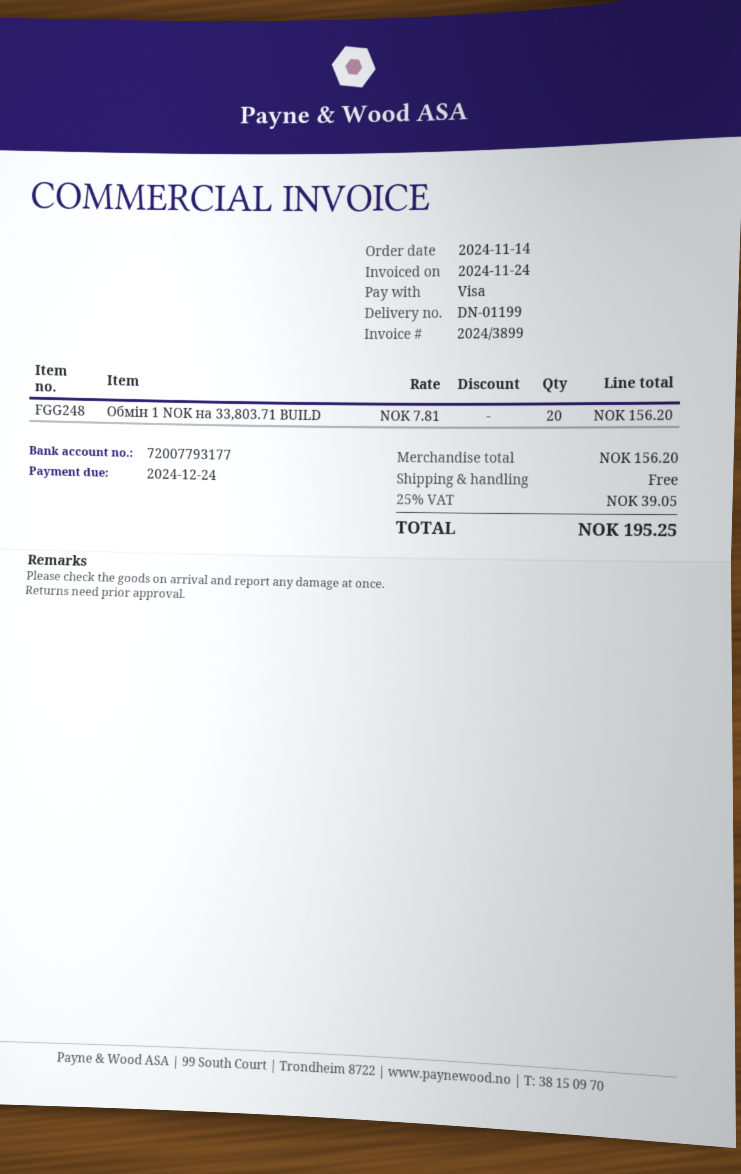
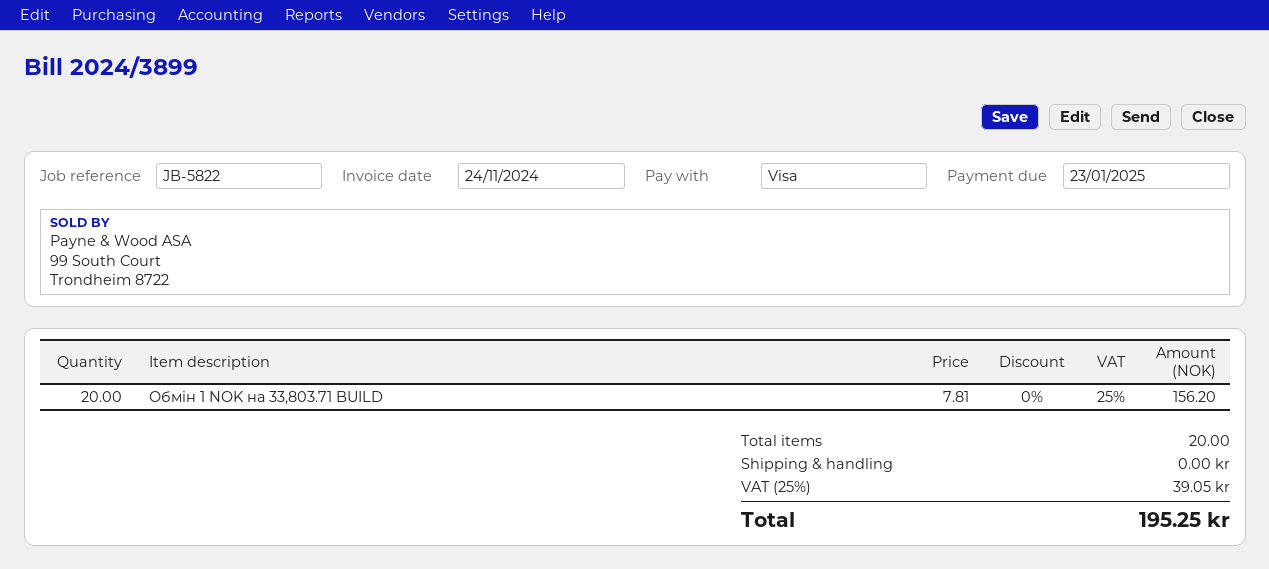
due date: 2024-12-24 -> 2025-01-23

